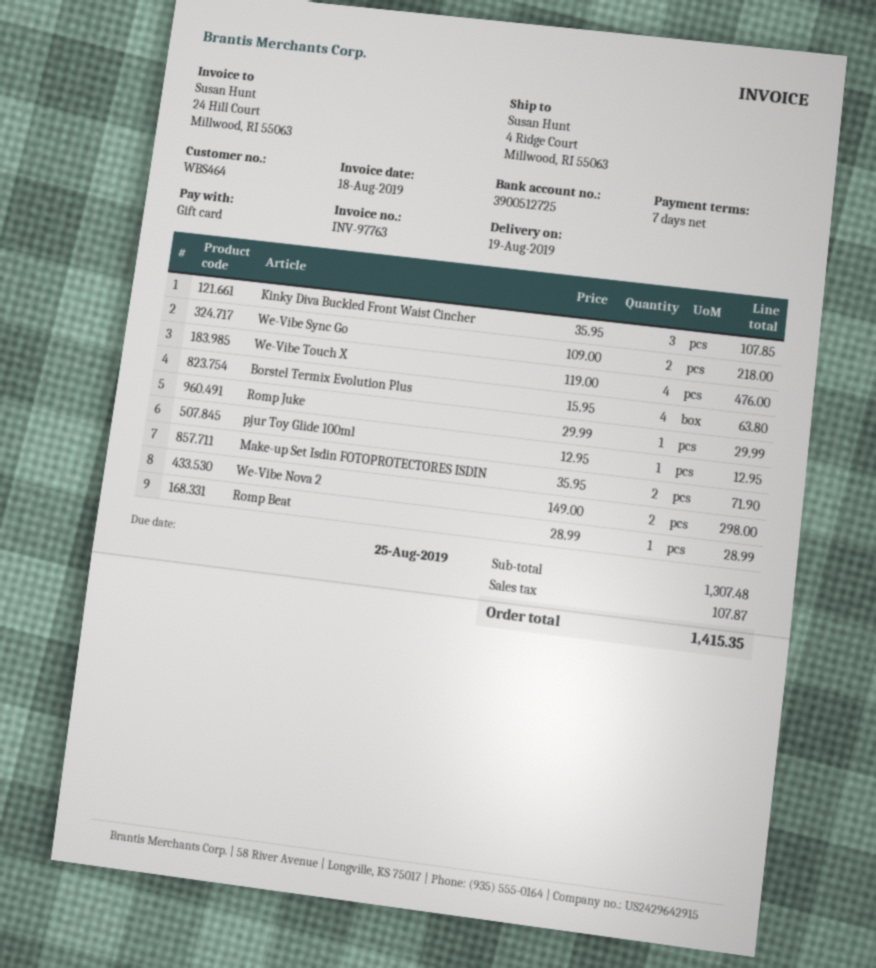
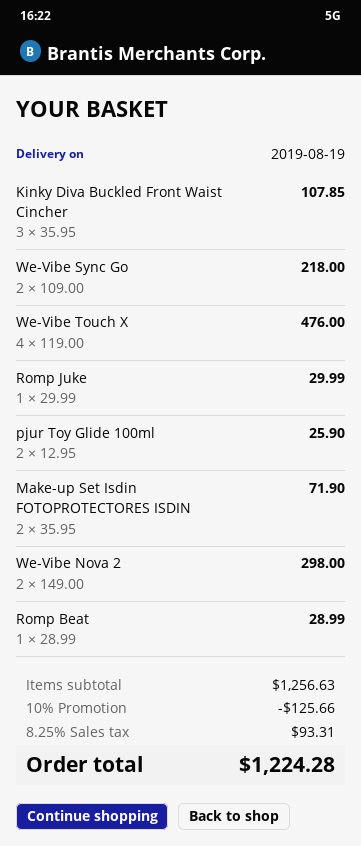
Borstel Termix Evolution Plus: 4 x 15.95 = 63.80 -> none
pjur Toy Glide 100ml: 1 x 12.95 = 12.95 -> 2 x 12.95 = 25.90
subtotal: 1307.48 -> 1256.63
discount: none -> 10% = 125.66
tax: 107.87 -> 93.31
total: 1415.35 -> 1224.28

